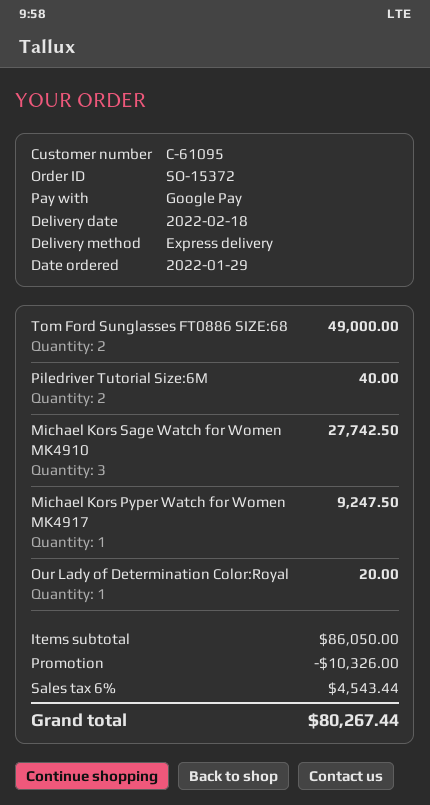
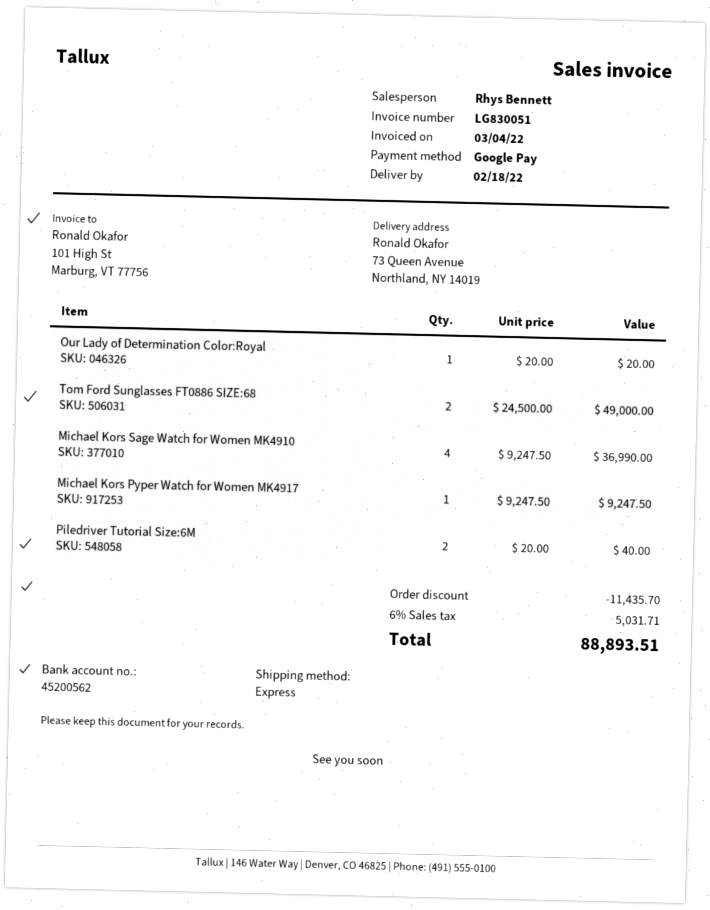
Michael Kors Sage Watch for Women MK4910: 3 for 27742.50 -> 4 for 36990.00
discount: 10326.00 -> 11435.70
tax: 6% = 4543.44 -> 6% = 5031.71
total: 80267.44 -> 88893.51

